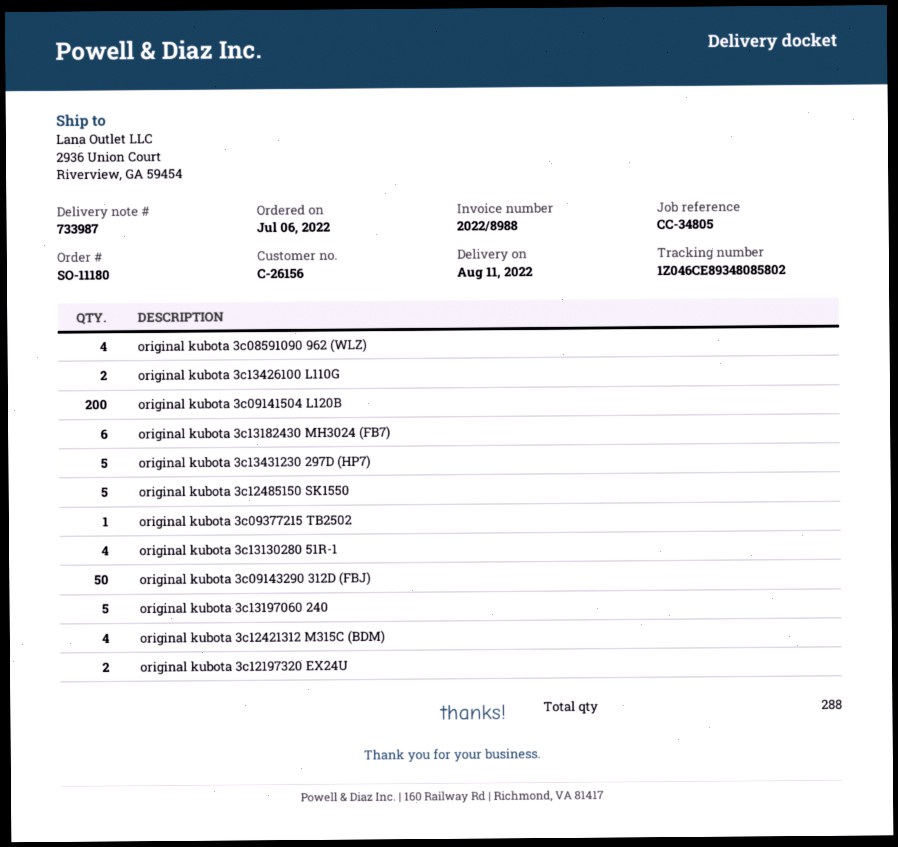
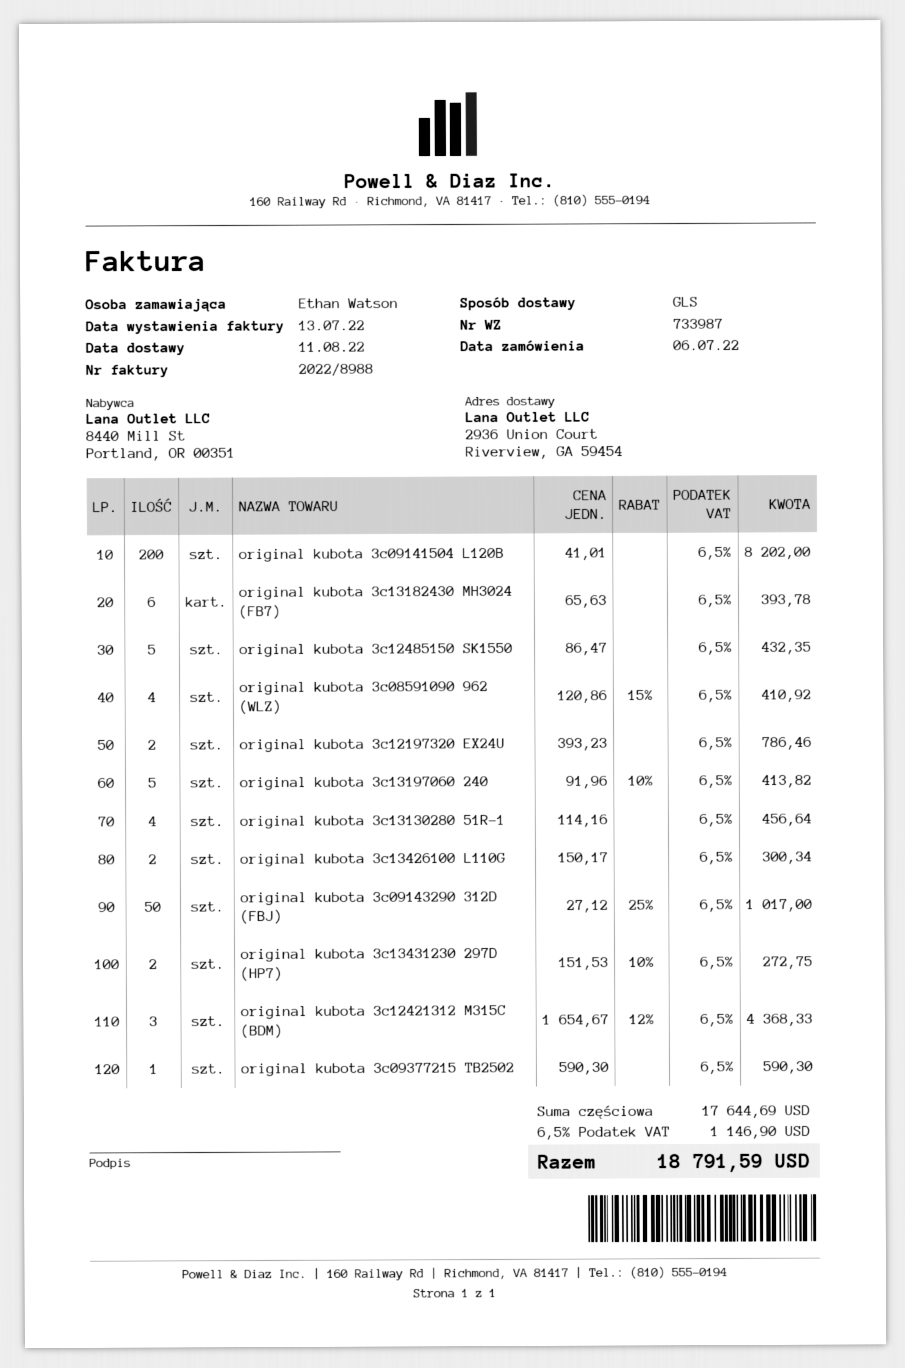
original kubota 3c13431230 297D (HP7): 5 -> 2
original kubota 3c12421312 M315C (BDM): 4 -> 3

